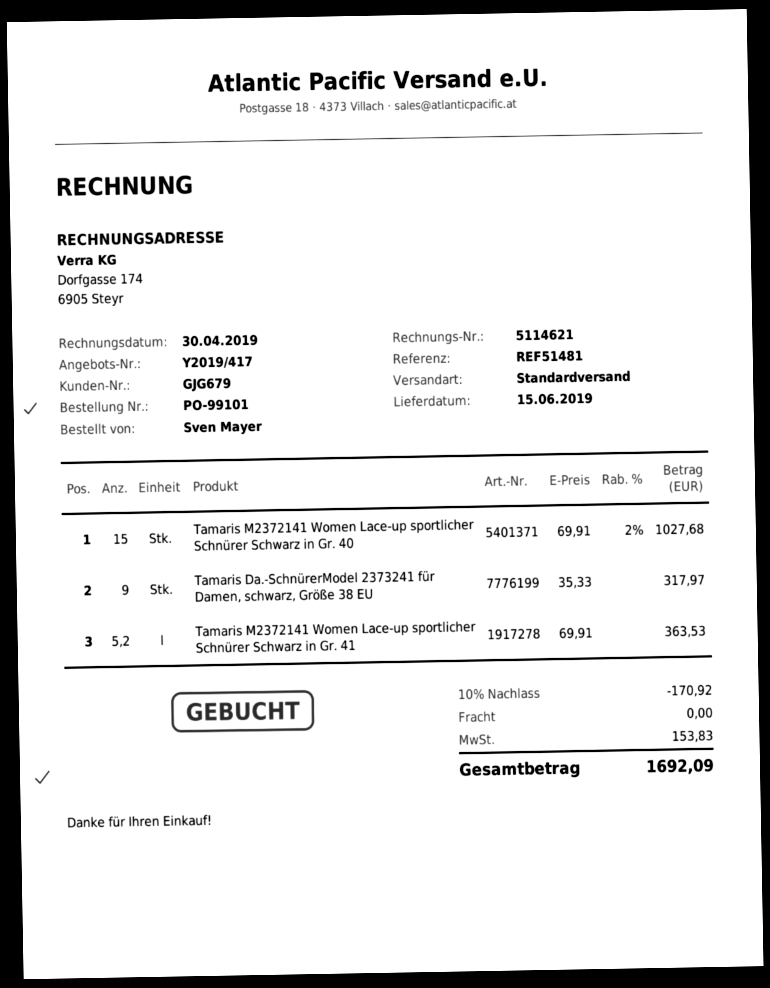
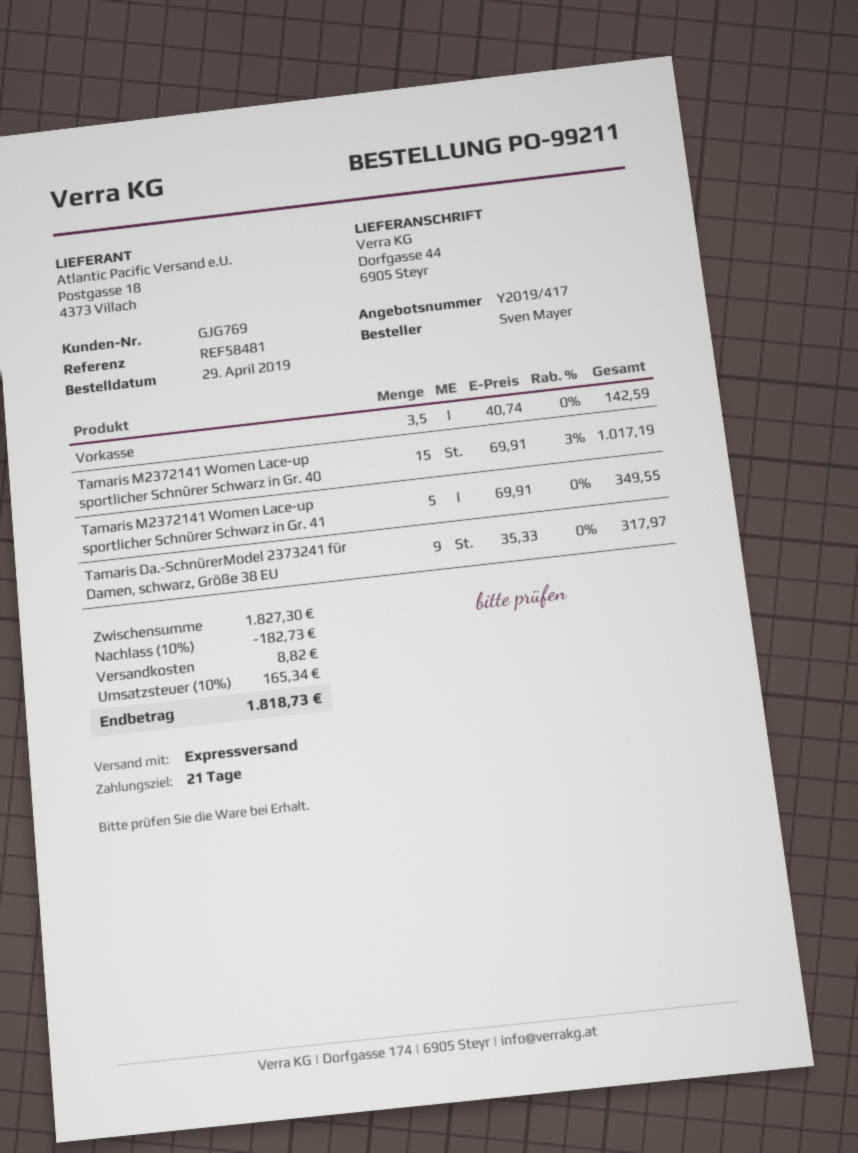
order number: PO-99101 -> PO-99211
customer number: GJG679 -> GJG769
reference: REF51481 -> REF58481
shipping method: standard -> express
Tamaris M2372141 Women Lace-up sportlicher Schnürer Schwarz in Gr. 40: 15 x 69.91 - 2% = 1027.68 -> 15 x 69.91 - 3% = 1017.19
Tamaris M2372141 Women Lace-up sportlicher Schnürer Schwarz in Gr. 41: 5.2 x 69.91 = 363.53 -> 5 x 69.91 = 349.55
Vorkasse: none -> 3.5 x 40.74 = 142.59
discount: 10% = 170.92 -> 10% = 182.73
shipping: 0.00 -> 8.82
tax: 153.83 -> 165.34
total: 1692.09 -> 1818.73

